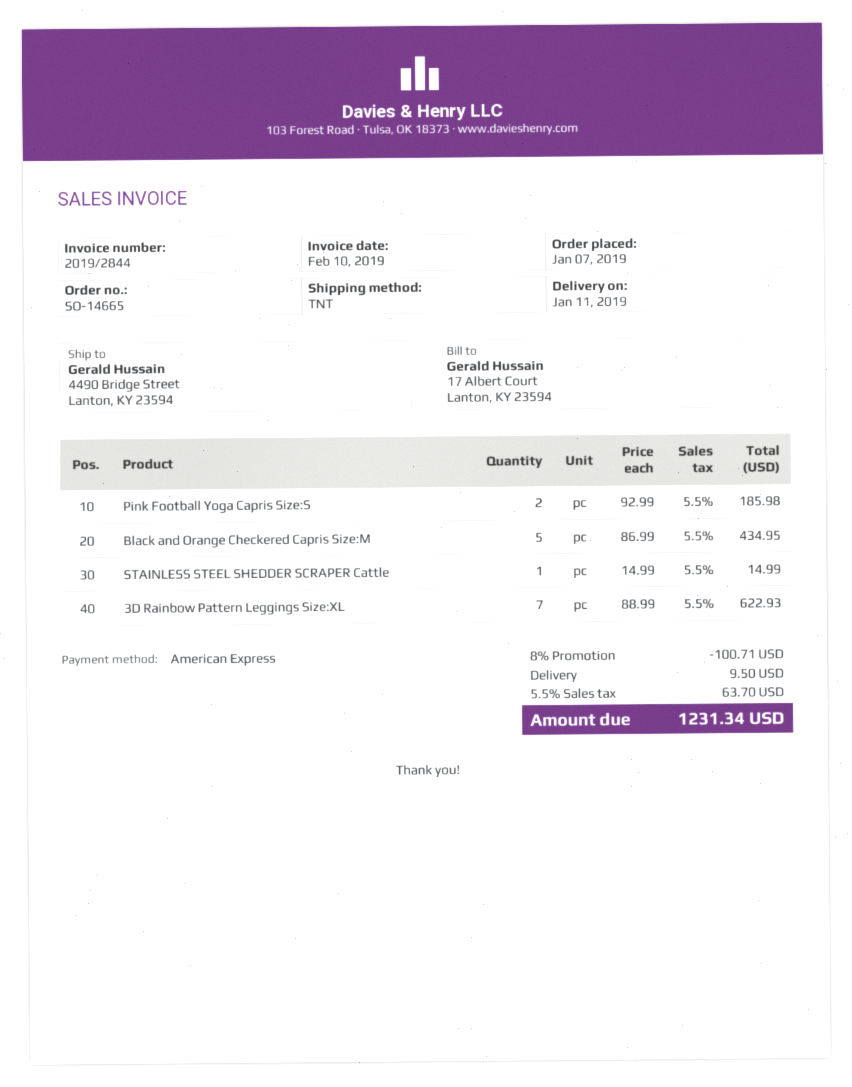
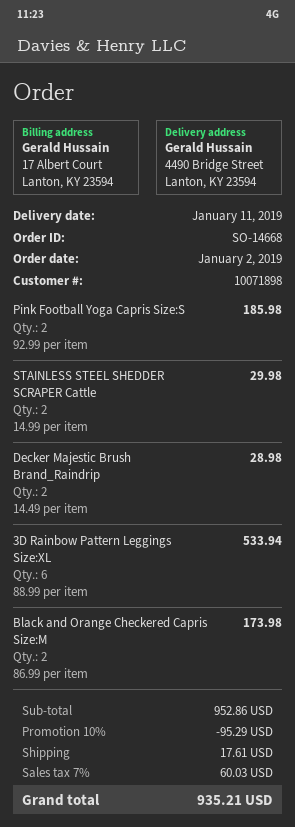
order number: SO-14665 -> SO-14668
order date: 2019-01-07 -> 2019-01-02
Black and Orange Checkered Capris Size:M: 5 x 86.99 = 434.95 -> 2 x 86.99 = 173.98
STAINLESS STEEL SHEDDER SCRAPER Cattle: 1 x 14.99 = 14.99 -> 2 x 14.99 = 29.98
3D Rainbow Pattern Leggings Size:XL: 7 x 88.99 = 622.93 -> 6 x 88.99 = 533.94
Decker Majestic Brush Brand_Raindrip: none -> 2 x 14.49 = 28.98
discount: 8% = 100.71 -> 10% = 95.29
shipping: 9.50 -> 17.61
tax: 5.5% = 63.70 -> 7% = 60.03
total: 1231.34 -> 935.21

